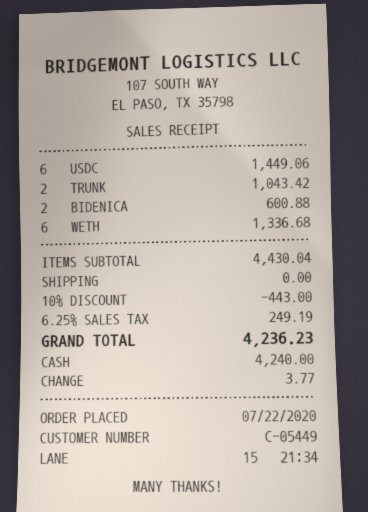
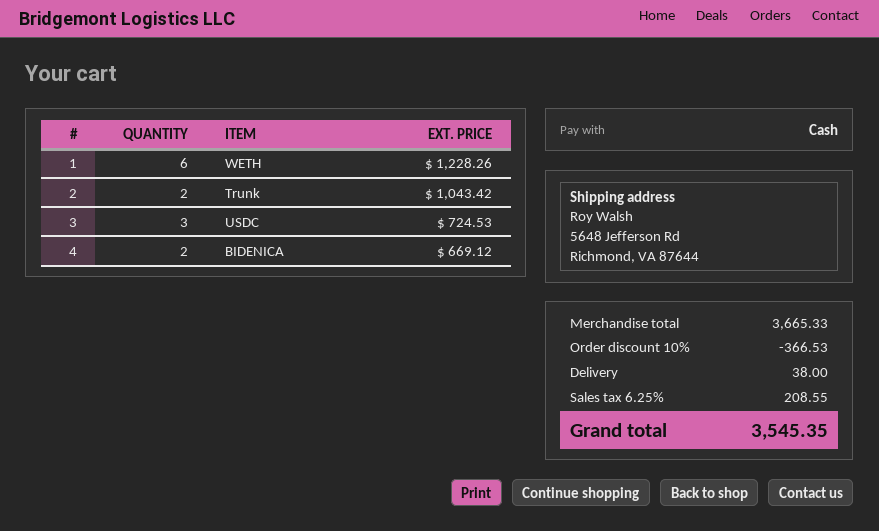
USDC: 6 for 1449.06 -> 3 for 724.53
BIDENICA: 2 for 600.88 -> 2 for 669.12
WETH: 6 for 1336.68 -> 6 for 1228.26
subtotal: 4430.04 -> 3665.33
discount: 10% = 443.00 -> 10% = 366.53
shipping: 0.00 -> 38.00
tax: 6.25% = 249.19 -> 6.25% = 208.55
total: 4236.23 -> 3545.35

